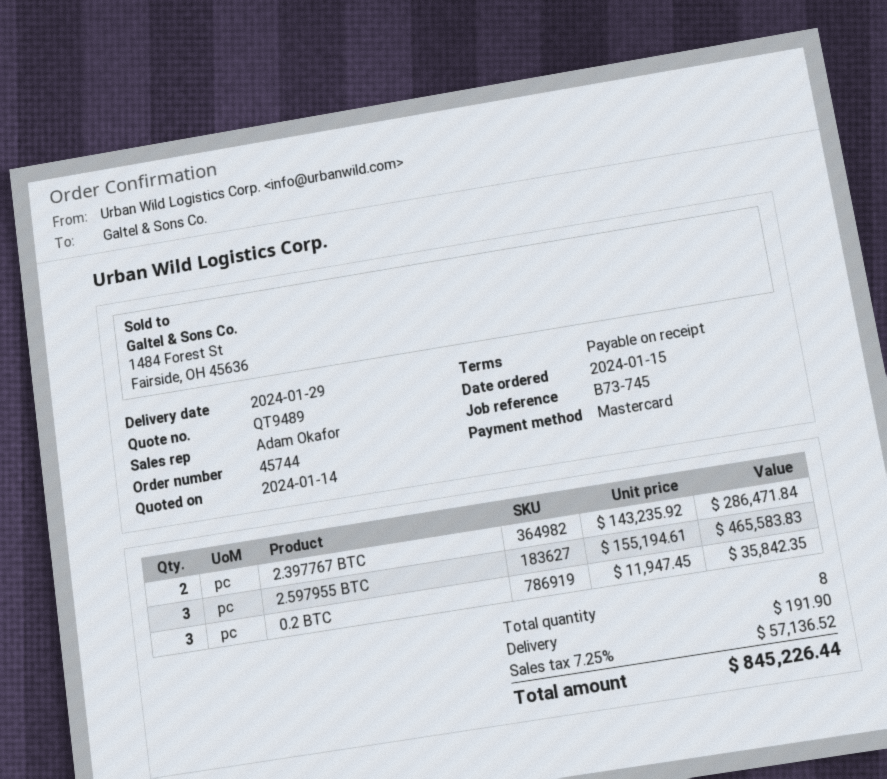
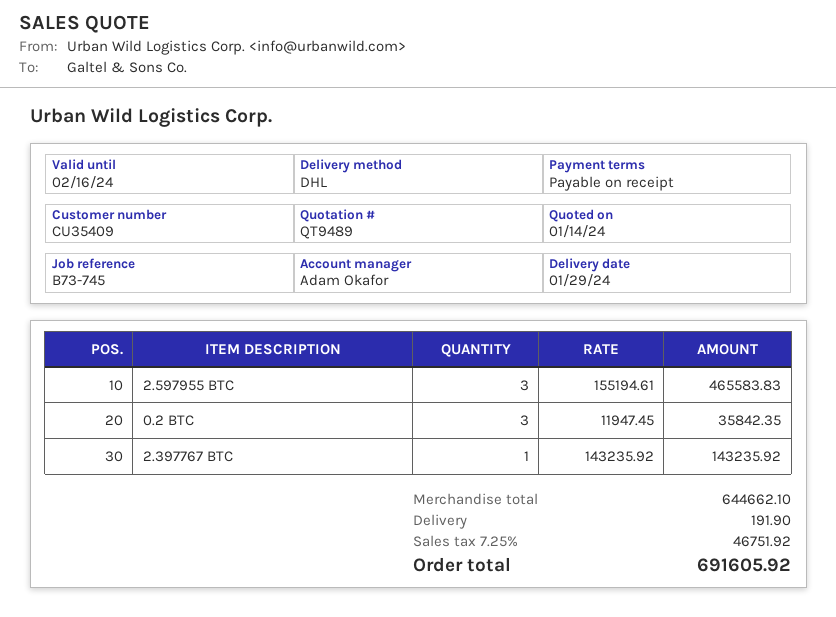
2.397767 BTC: 2 x 143235.92 = 286471.84 -> 1 x 143235.92 = 143235.92
tax: 7.25% = 57136.52 -> 7.25% = 46751.92
total: 845226.44 -> 691605.92

